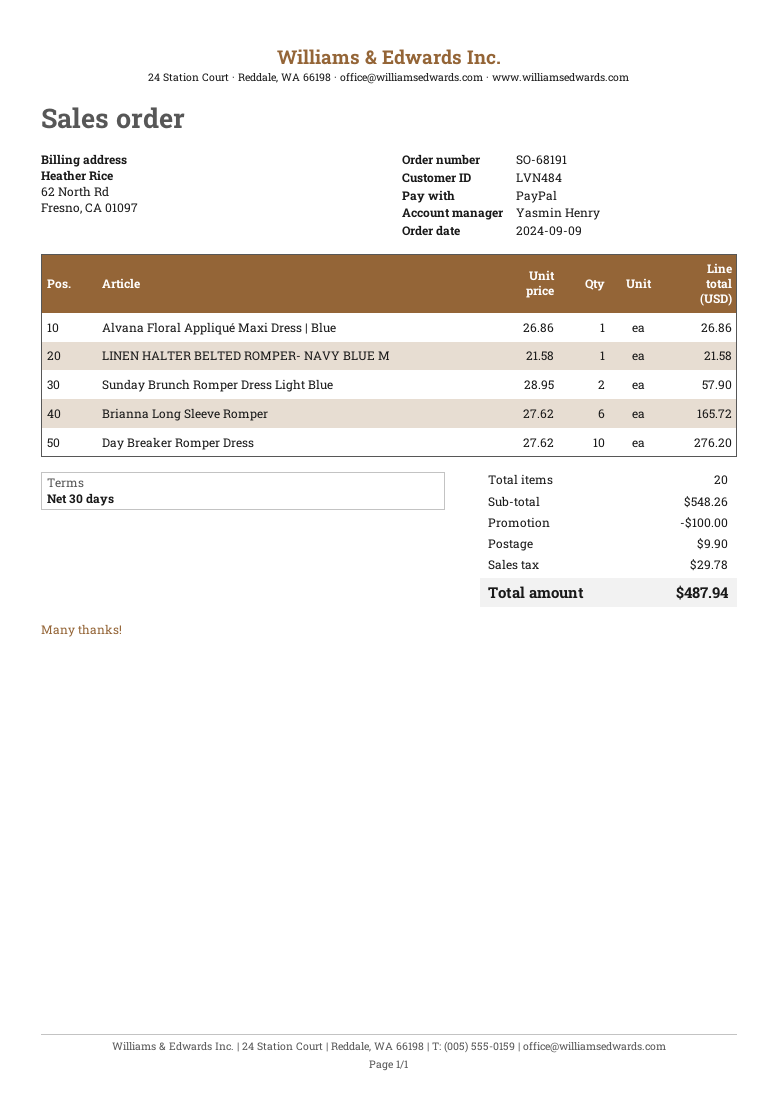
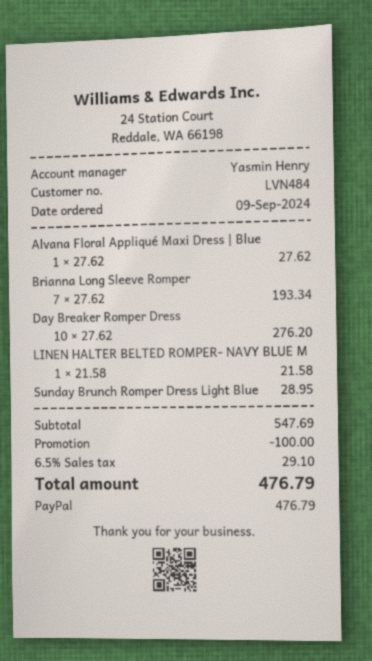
Alvana Floral Appliqué Maxi Dress | Blue: 1 x 26.86 = 26.86 -> 1 x 27.62 = 27.62
Sunday Brunch Romper Dress Light Blue: 2 x 28.95 = 57.90 -> 1 x 28.95 = 28.95
Brianna Long Sleeve Romper: 6 x 27.62 = 165.72 -> 7 x 27.62 = 193.34
subtotal: 548.26 -> 547.69
shipping: 9.90 -> none
tax: 29.78 -> 29.10
total: 487.94 -> 476.79

